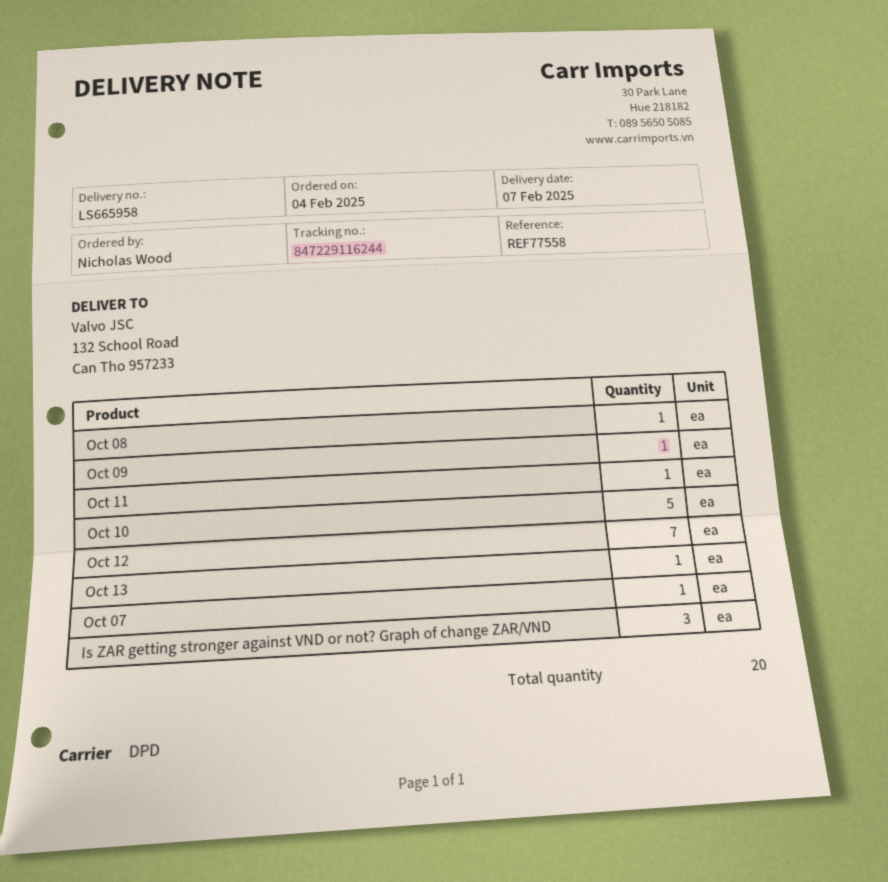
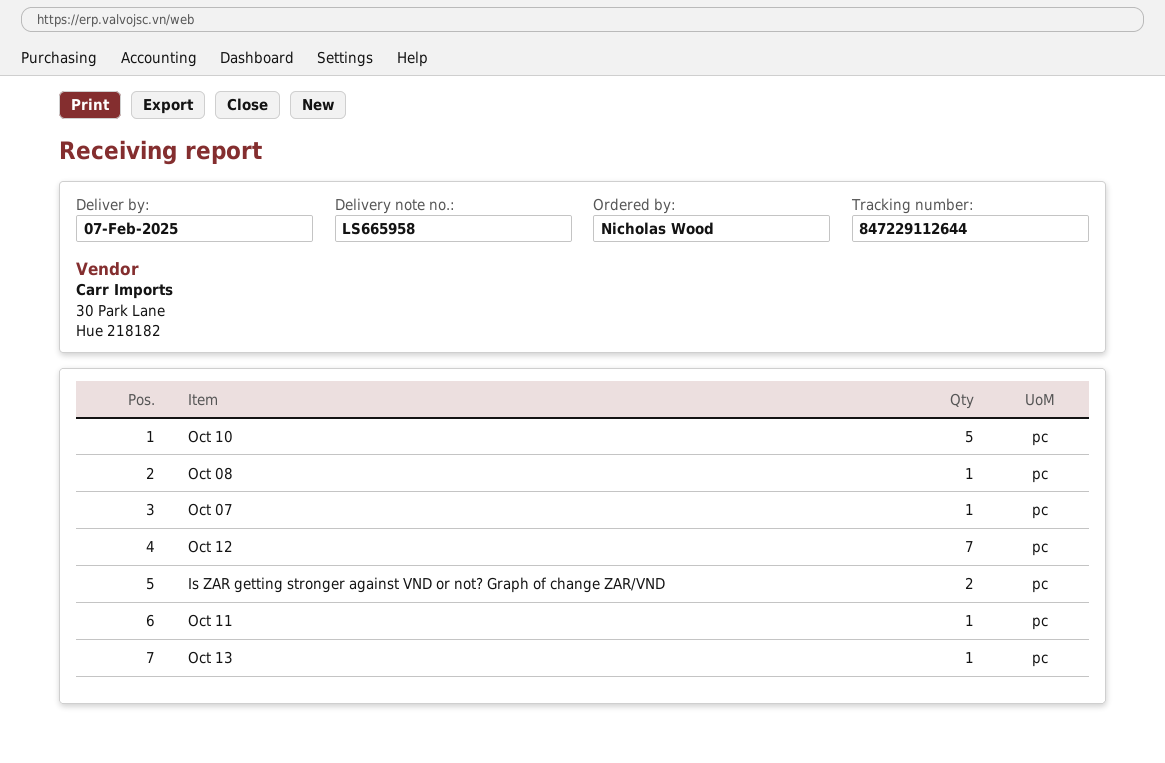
tracking number: 847229116244 -> 847229112644
Oct 09: 1 -> none
Is ZAR getting stronger against VND or not? Graph of change ZAR/VND: 3 -> 2

